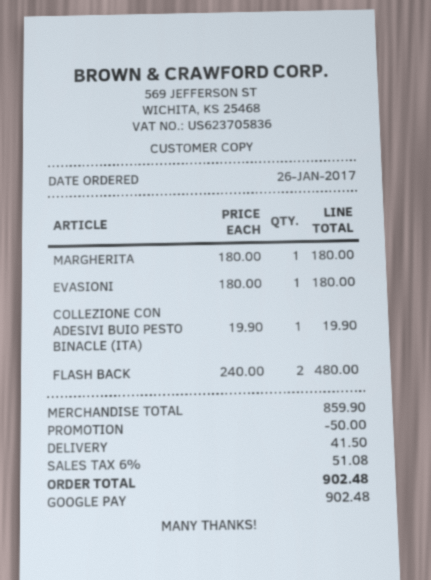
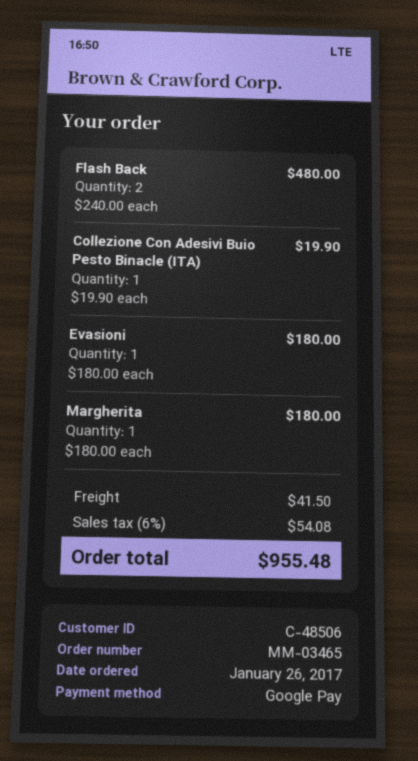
discount: 50.00 -> none
tax: 6% = 51.08 -> 6% = 54.08
total: 902.48 -> 955.48

